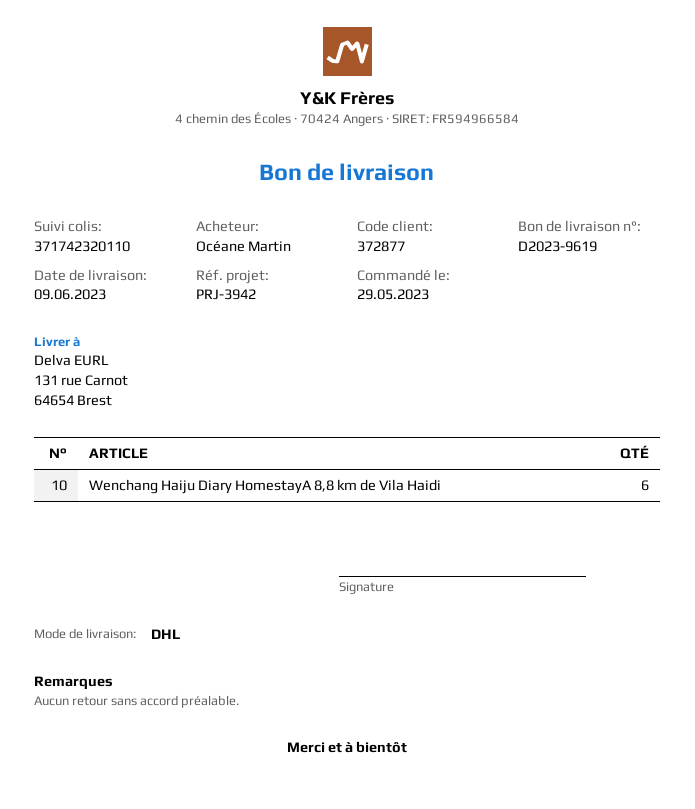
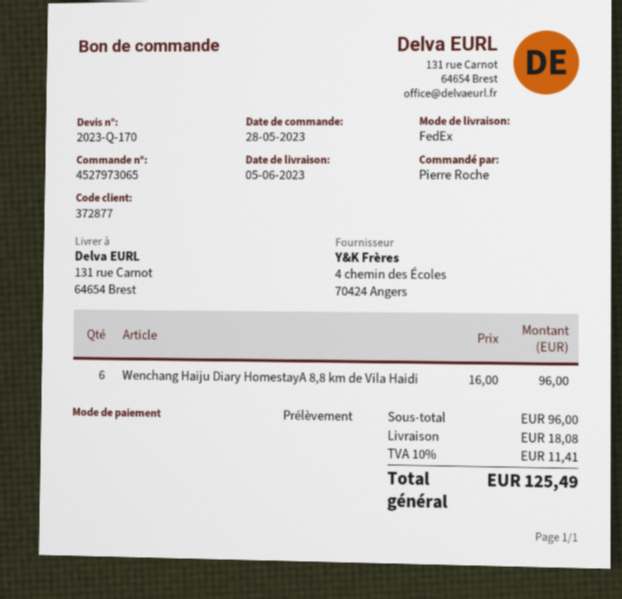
order date: 2023-05-29 -> 2023-05-28
delivery date: 2023-06-09 -> 2023-06-05
ordered by: Océane Martin -> Pierre Roche
shipping method: DHL -> FedEx

